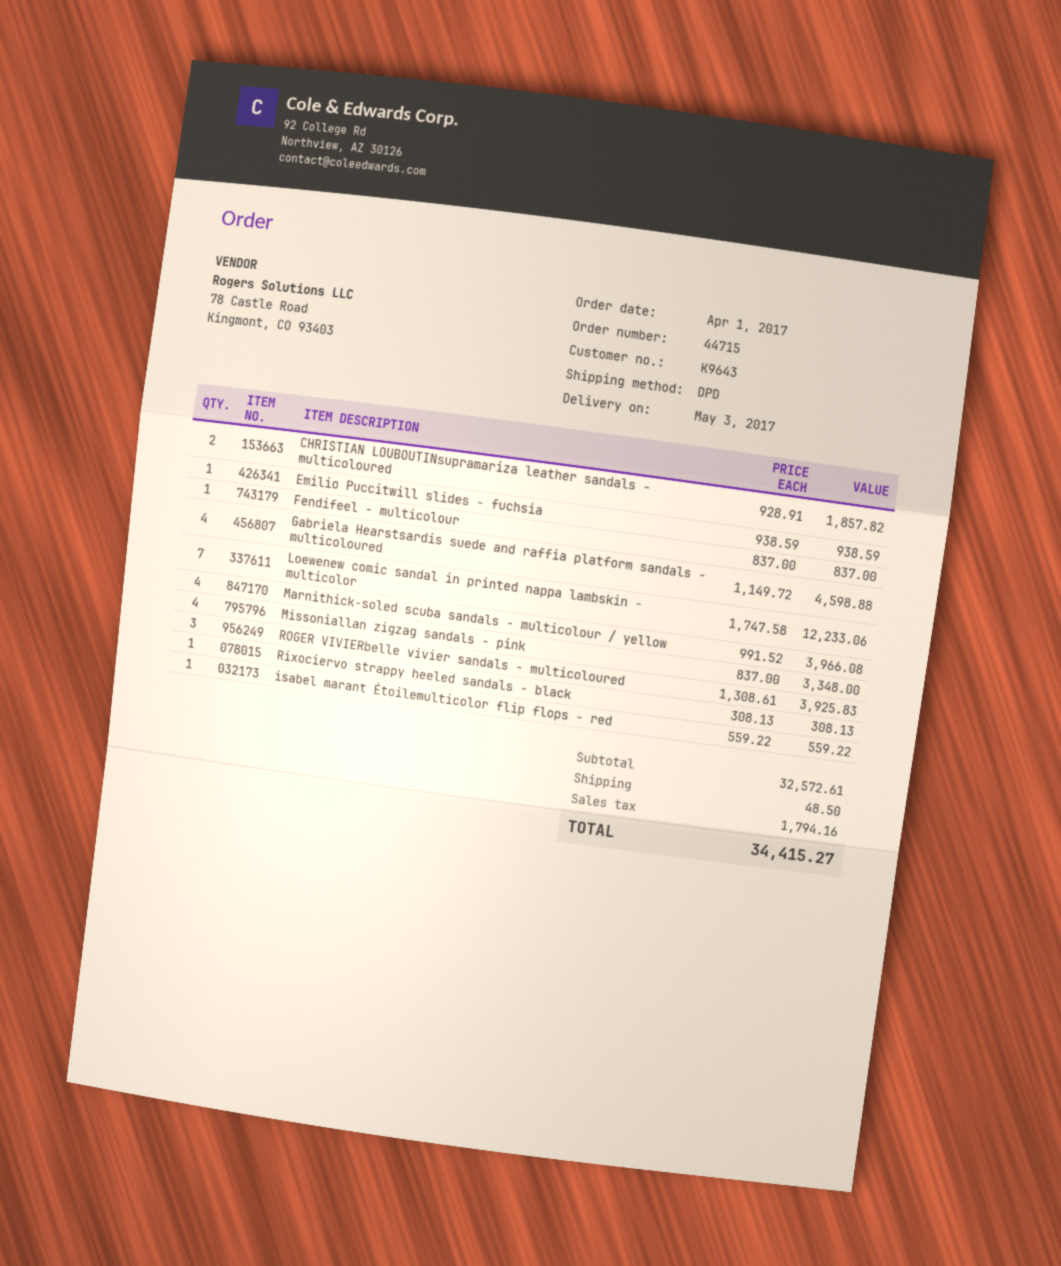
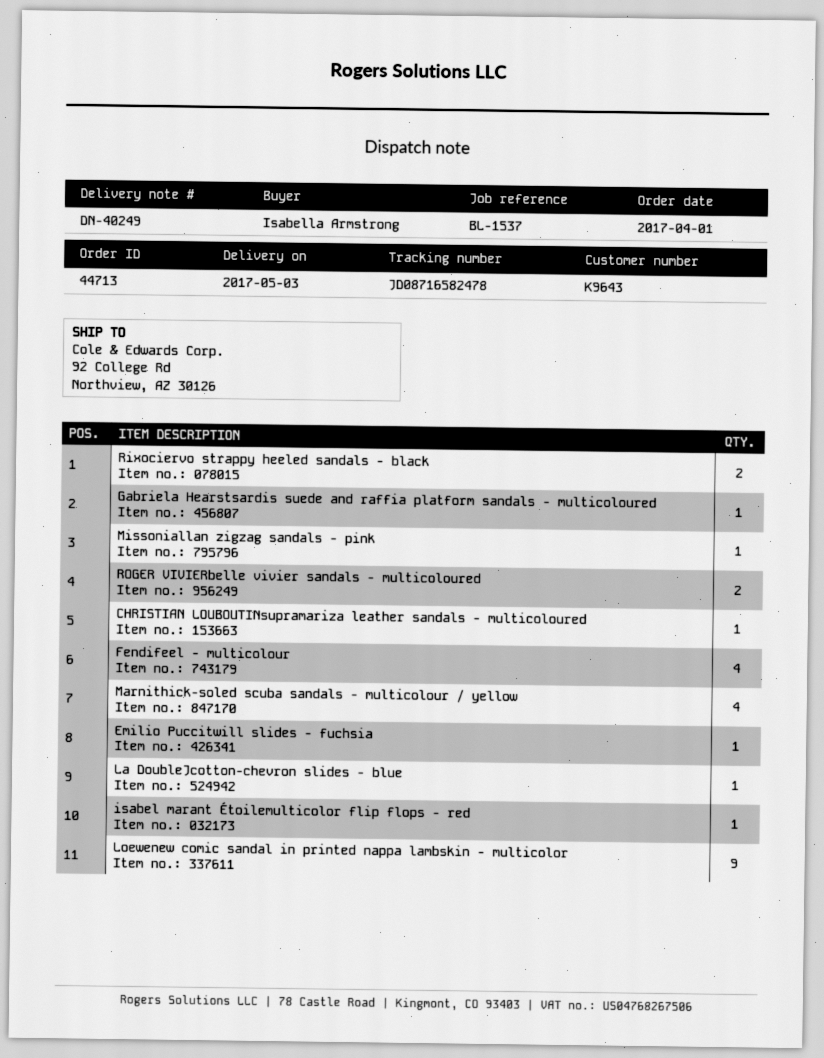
order number: 44715 -> 44713
CHRISTIAN LOUBOUTINsupramariza leather sandals - multicoloured: 2 -> 1
Fendifeel - multicolour: 1 -> 4
Gabriela Hearstsardis suede and raffia platform sandals - multicoloured: 4 -> 1
Loewenew comic sandal in printed nappa lambskin - multicolor: 7 -> 9
Missoniallan zigzag sandals - pink: 4 -> 1
ROGER VIVIERbelle vivier sandals - multicoloured: 3 -> 2
Rixociervo strappy heeled sandals - black: 1 -> 2
La DoubleJcotton-chevron slides - blue: none -> 1

